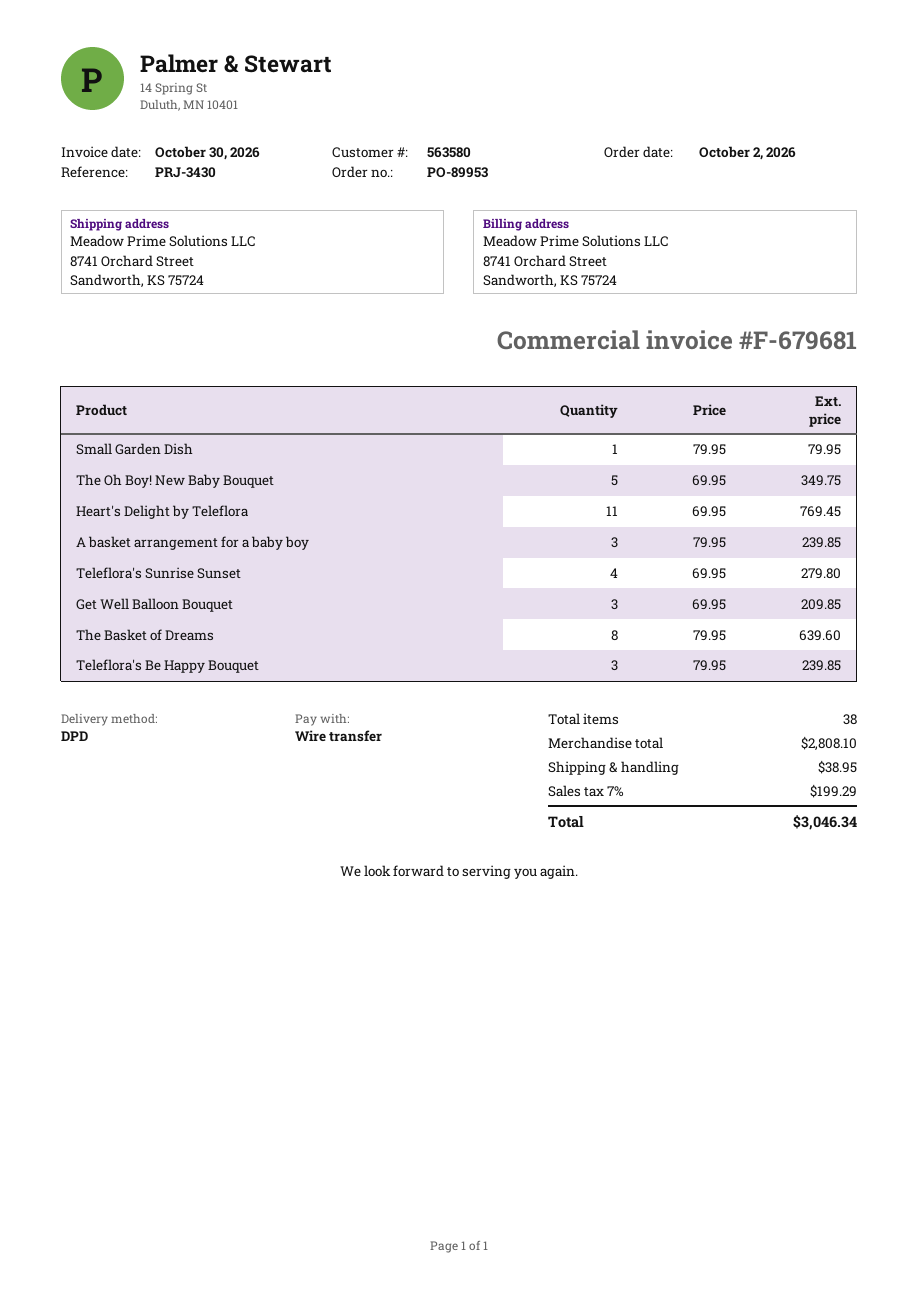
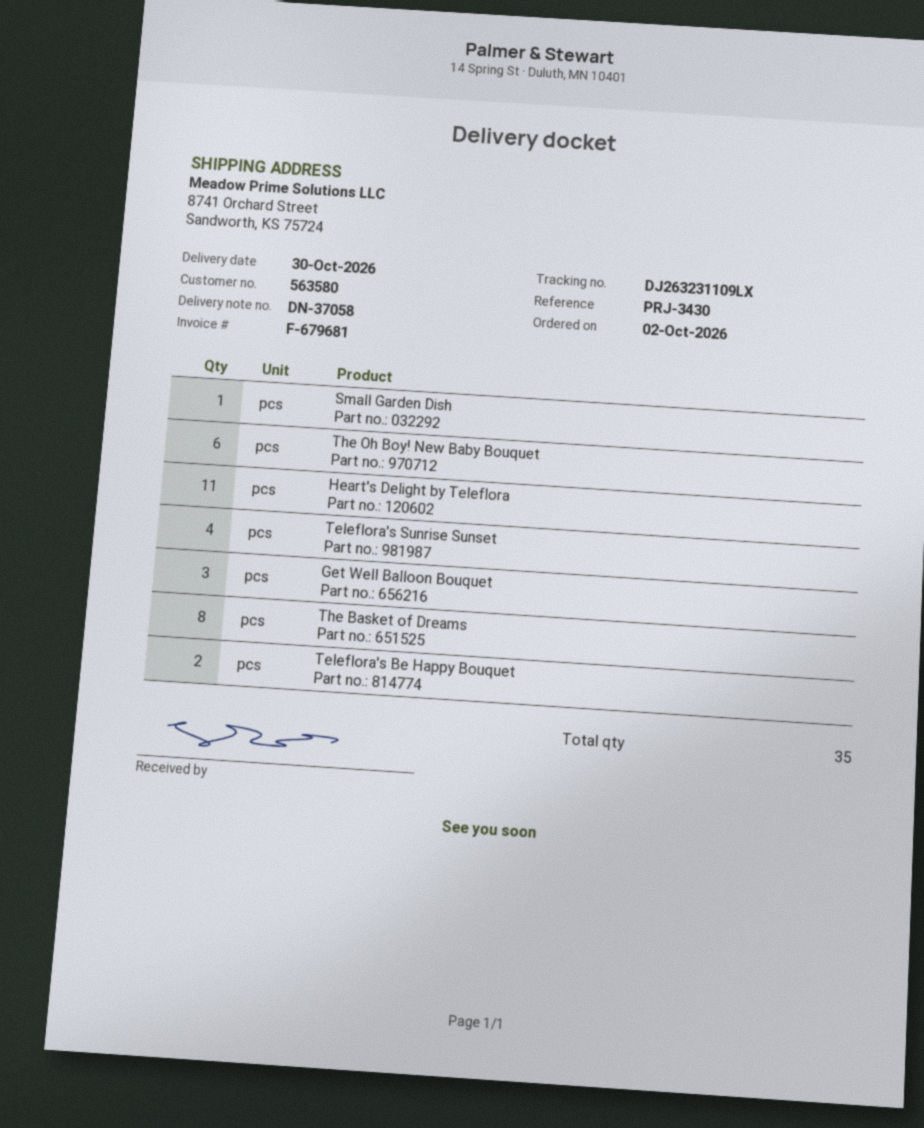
The Oh Boy! New Baby Bouquet: 5 -> 6
A basket arrangement for a baby boy: 3 -> none
Teleflora's Be Happy Bouquet: 3 -> 2
total quantity: 38 -> 35

